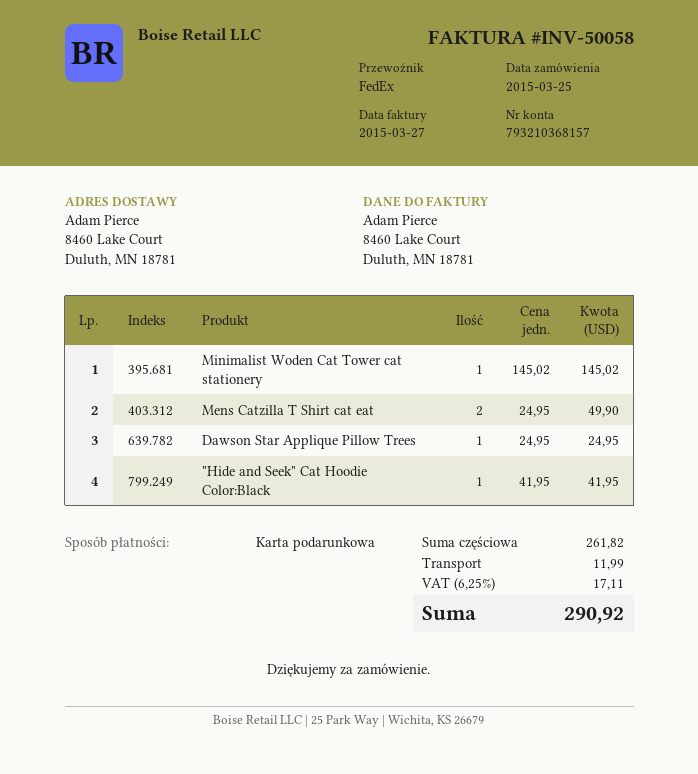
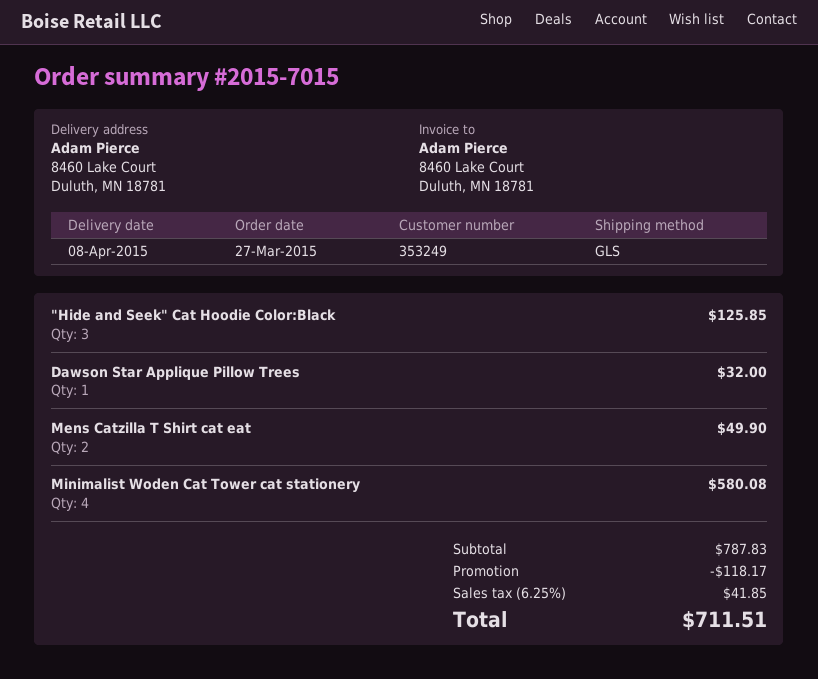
order date: 2015-03-25 -> 2015-03-27
shipping method: FedEx -> GLS
Minimalist Woden Cat Tower cat stationery: 1 for 145.02 -> 4 for 580.08
Dawson Star Applique Pillow Trees: 1 for 24.95 -> 1 for 32.00
"Hide and Seek" Cat Hoodie Color:Black: 1 for 41.95 -> 3 for 125.85
subtotal: 261.82 -> 787.83
discount: none -> 118.17
shipping: 11.99 -> none
tax: 6.25% = 17.11 -> 6.25% = 41.85
total: 290.92 -> 711.51

